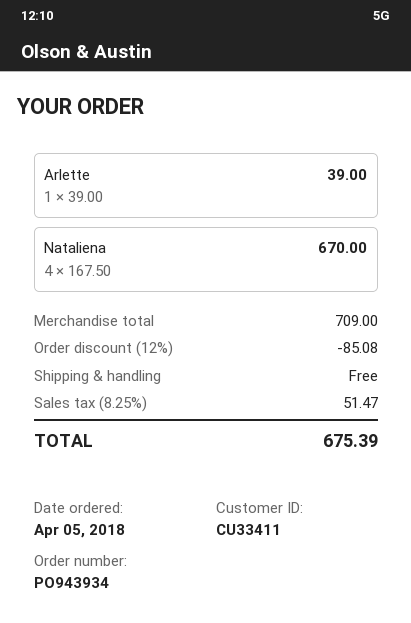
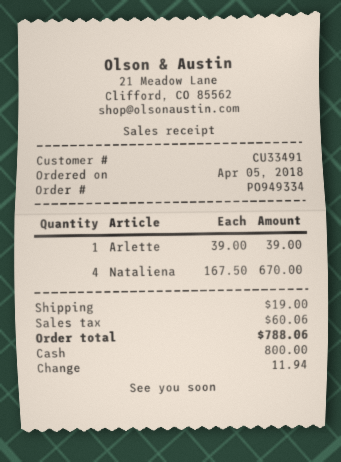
order number: PO943934 -> PO949334
customer number: CU33411 -> CU33491
discount: 12% = 85.08 -> none
shipping: 0.00 -> 19.00
tax: 51.47 -> 60.06
total: 675.39 -> 788.06

